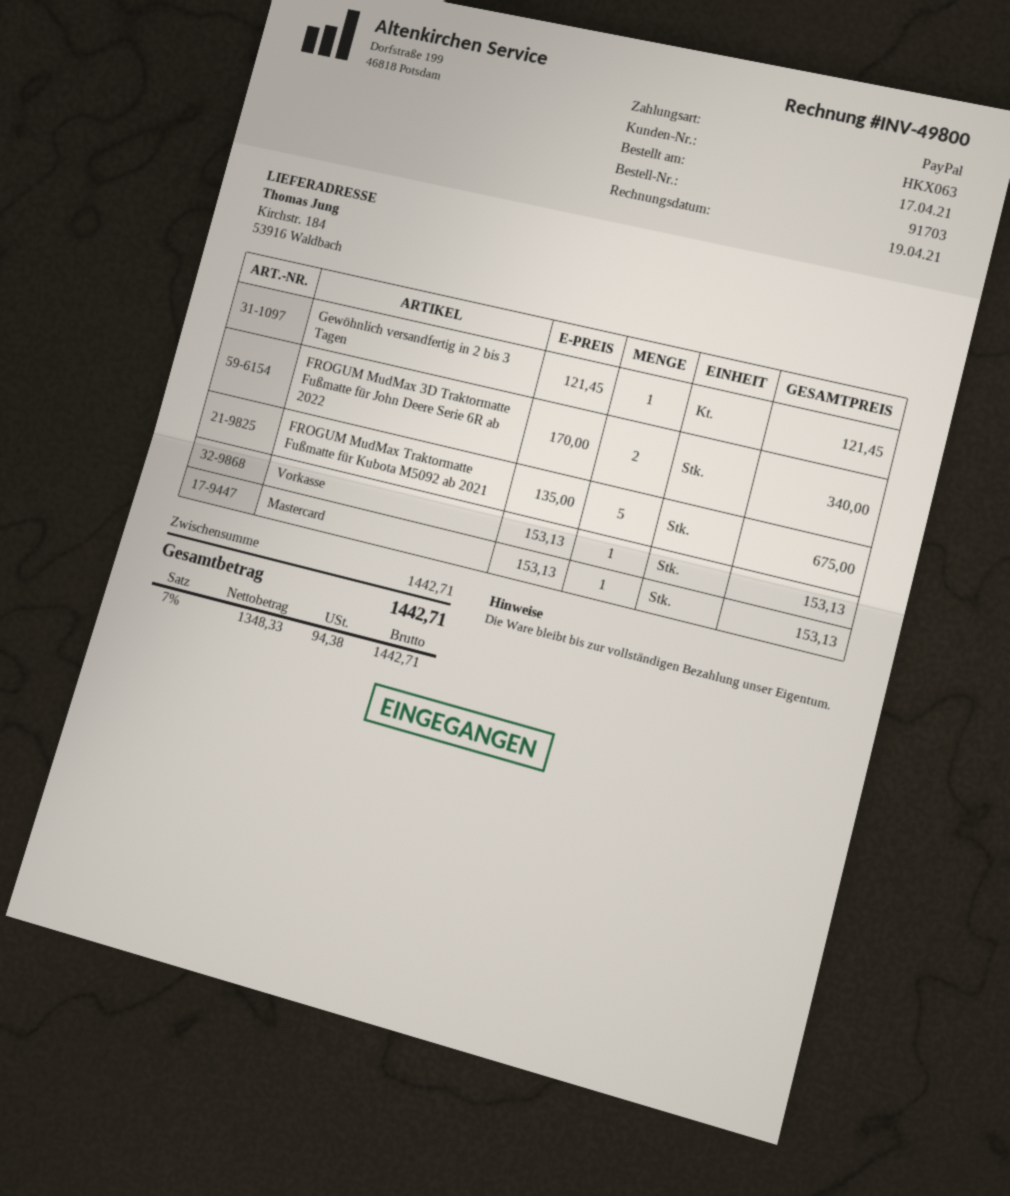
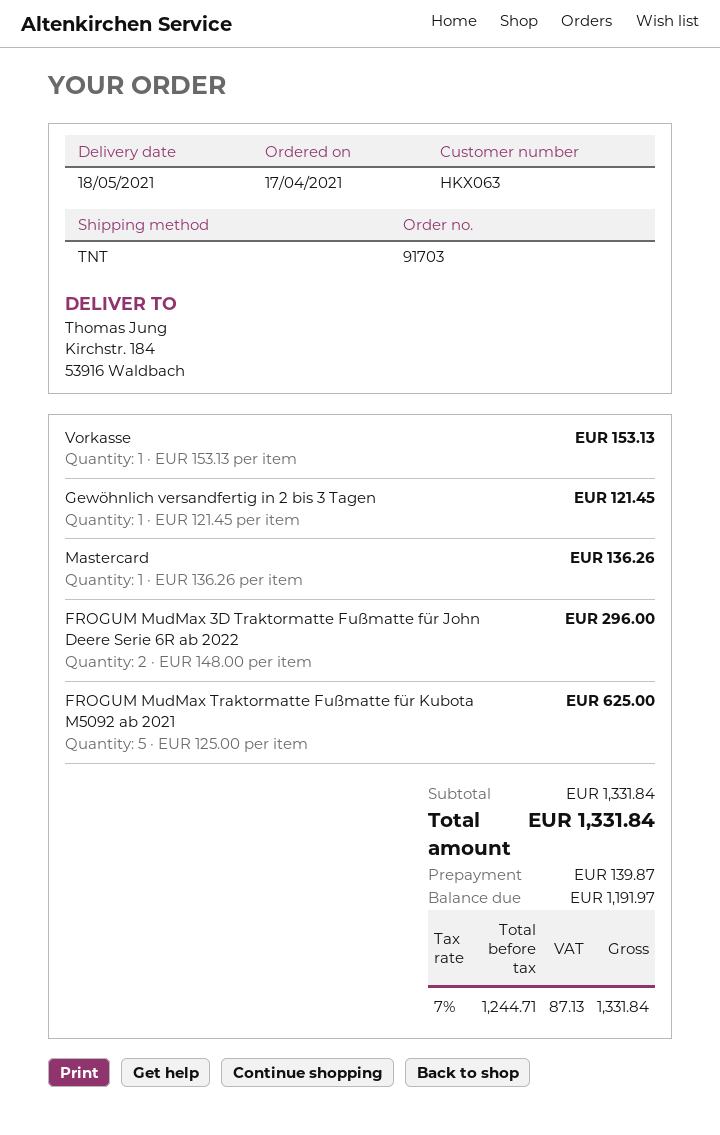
FROGUM MudMax 3D Traktormatte Fußmatte für John Deere Serie 6R ab 2022: 2 x 170.00 = 340.00 -> 2 x 148.00 = 296.00
FROGUM MudMax Traktormatte Fußmatte für Kubota M5092 ab 2021: 5 x 135.00 = 675.00 -> 5 x 125.00 = 625.00
Mastercard: 1 x 153.13 = 153.13 -> 1 x 136.26 = 136.26
subtotal: 1442.71 -> 1331.84
net: 1348.33 -> 1244.71
tax: 7% = 94.38 -> 7% = 87.13
total: 1442.71 -> 1331.84

